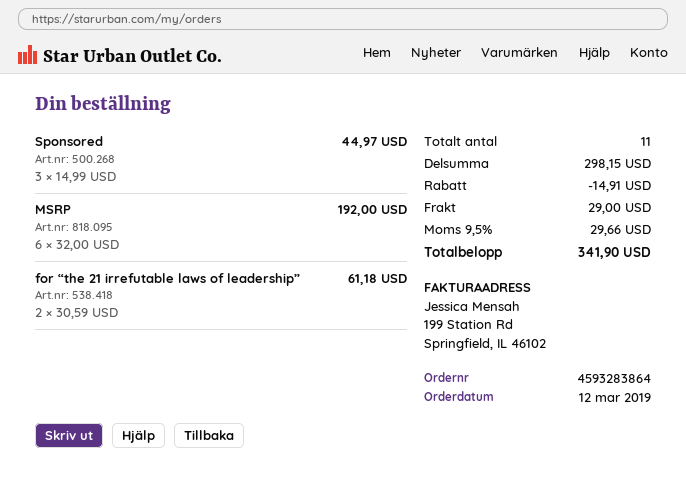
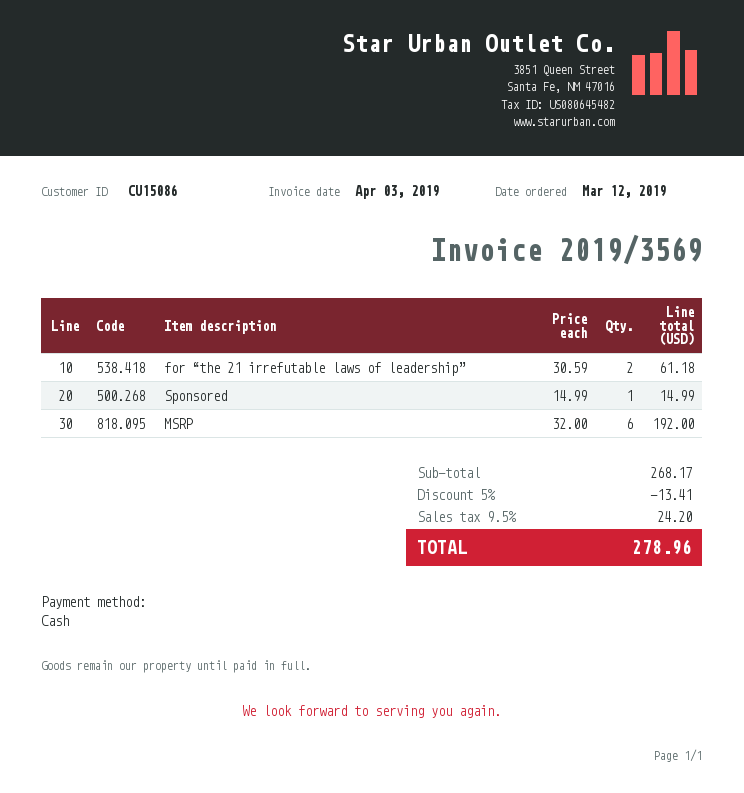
Sponsored: 3 x 14.99 = 44.97 -> 1 x 14.99 = 14.99
subtotal: 298.15 -> 268.17
discount: 14.91 -> 13.41
shipping: 29.00 -> none
tax: 9.5% = 29.66 -> 9.5% = 24.20
total: 341.90 -> 278.96

